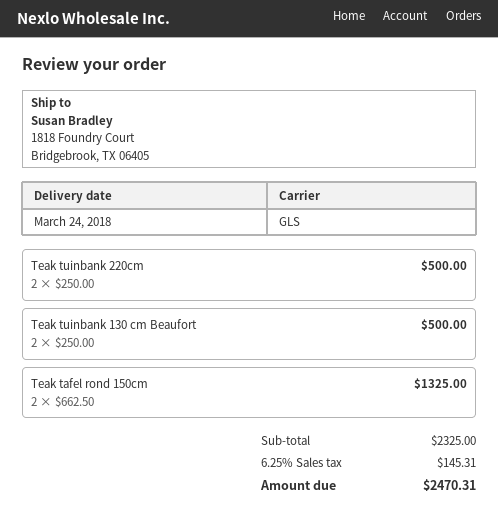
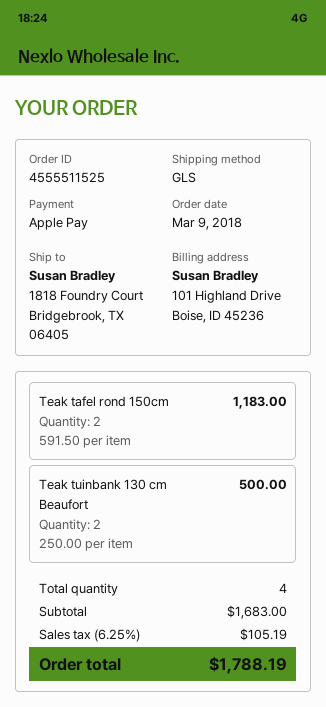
Teak tuinbank 220cm: 2 x 250.00 = 500.00 -> none
Teak tafel rond 150cm: 2 x 662.50 = 1325.00 -> 2 x 591.50 = 1183.00
subtotal: 2325.00 -> 1683.00
tax: 6.25% = 145.31 -> 6.25% = 105.19
total: 2470.31 -> 1788.19

